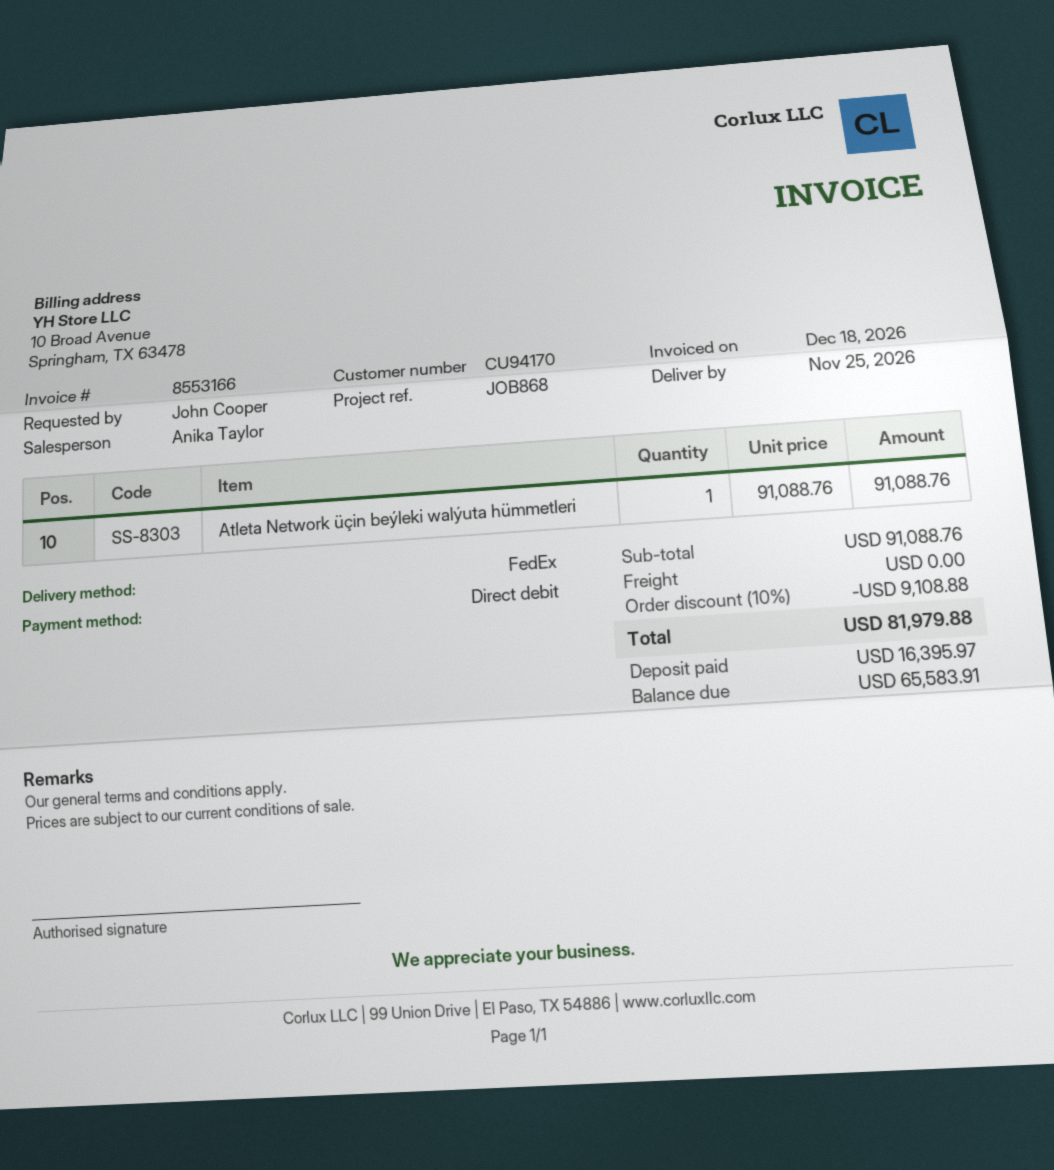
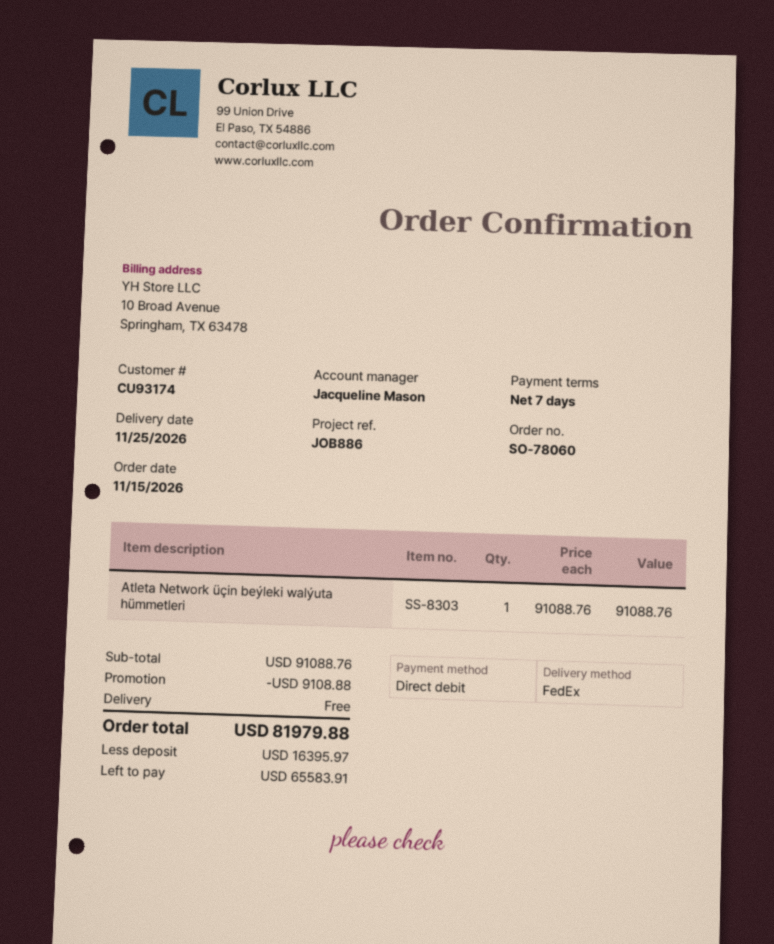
customer number: CU94170 -> CU93174
reference: JOB868 -> JOB886
sales rep: Anika Taylor -> Jacqueline Mason

